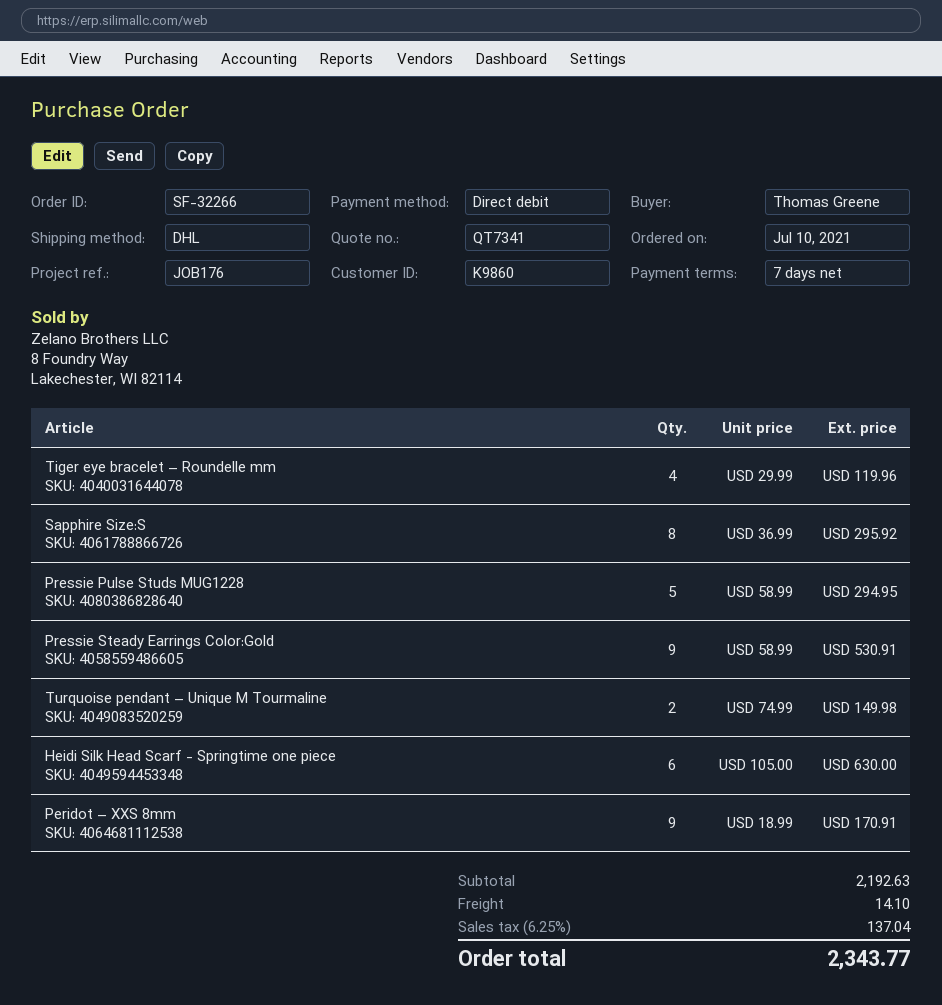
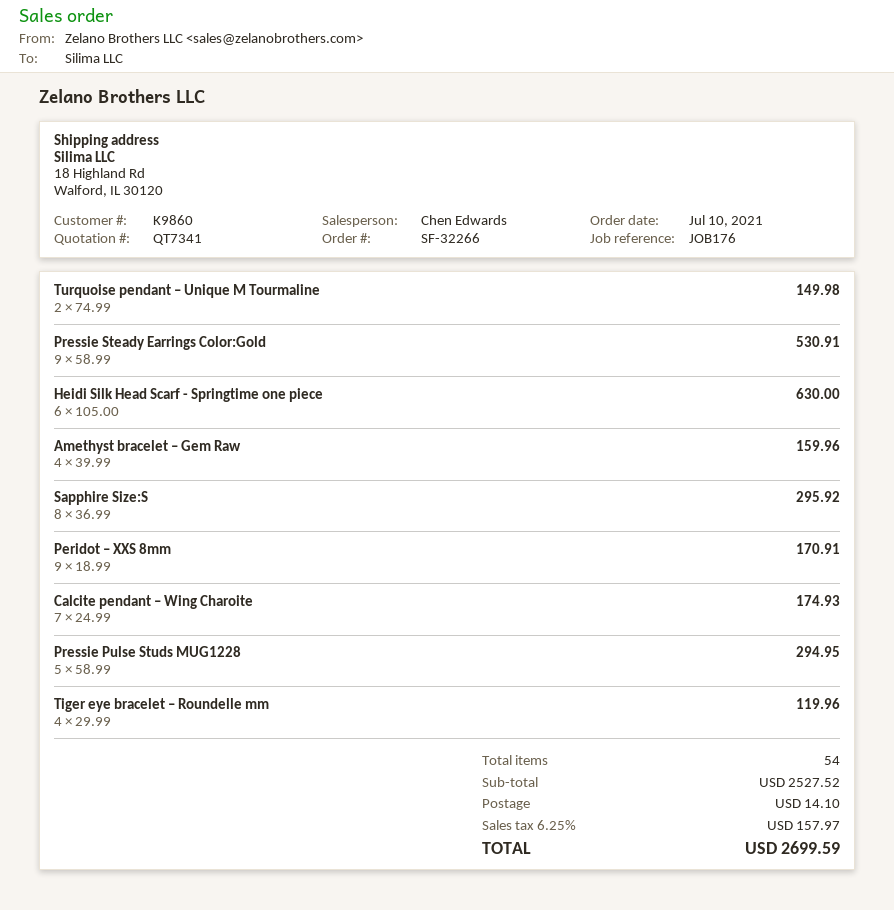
Amethyst bracelet – Gem Raw: none -> 4 x 39.99 = 159.96
Calcite pendant – Wing Charoite: none -> 7 x 24.99 = 174.93
subtotal: 2192.63 -> 2527.52
tax: 6.25% = 137.04 -> 6.25% = 157.97
total: 2343.77 -> 2699.59

